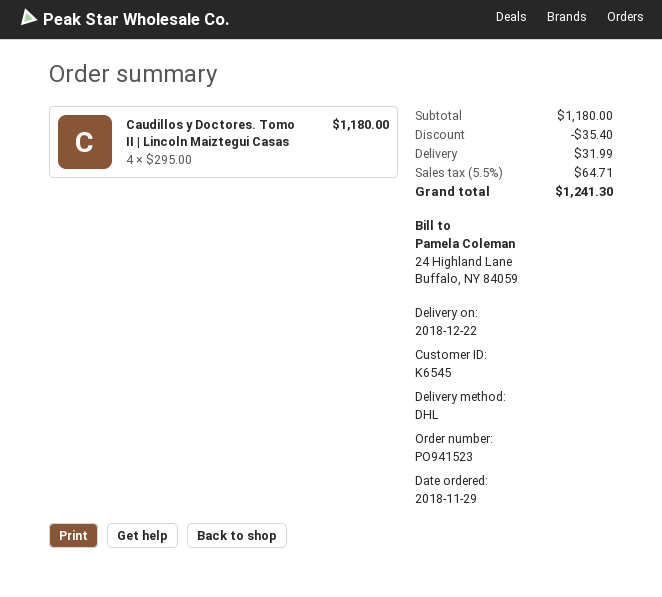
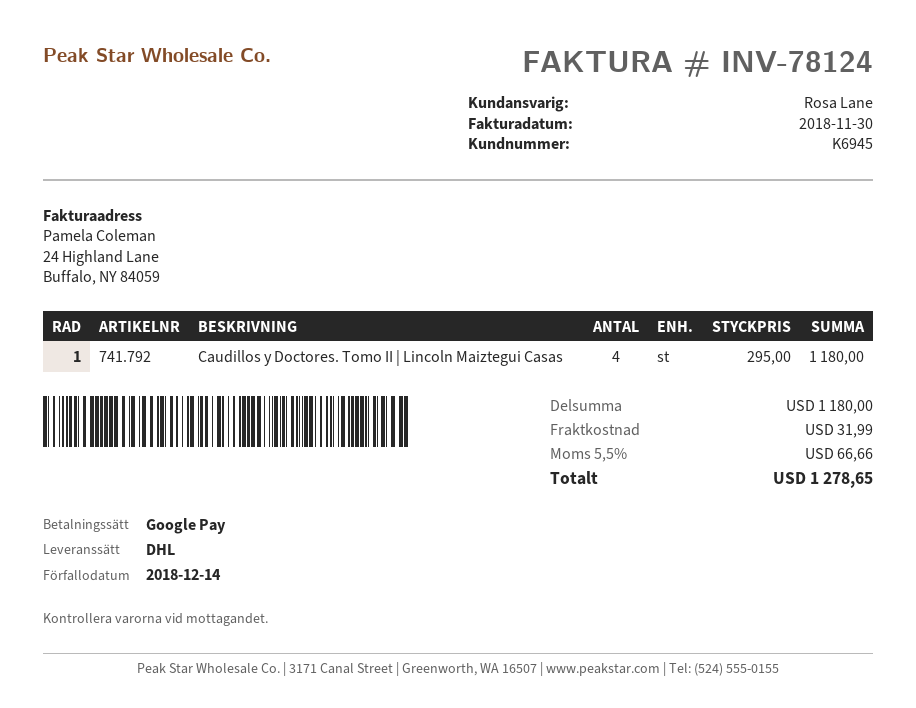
customer number: K6545 -> K6945
discount: 35.40 -> none
tax: 5.5% = 64.71 -> 5.5% = 66.66
total: 1241.30 -> 1278.65

